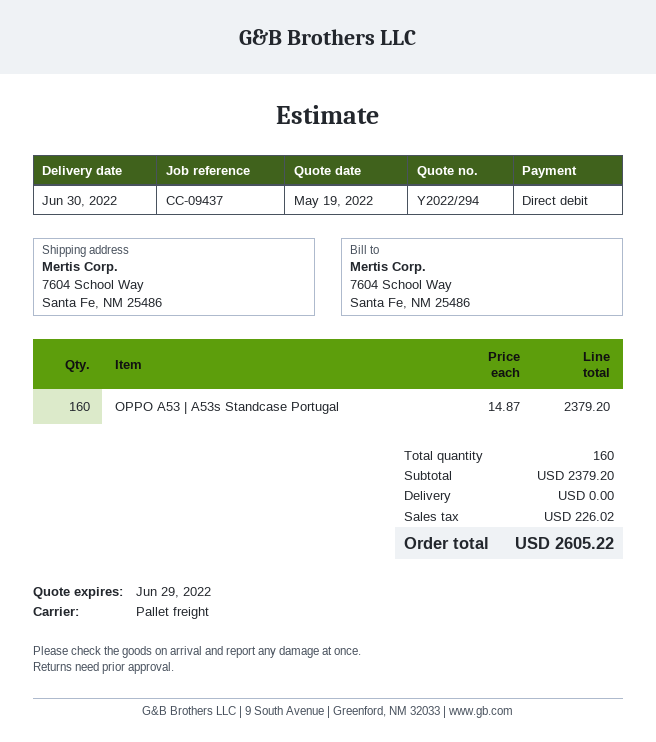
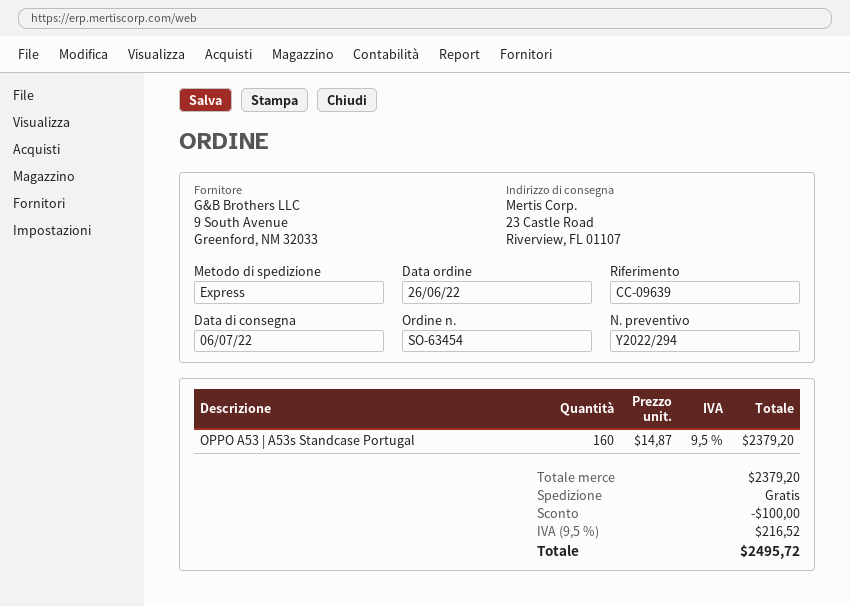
delivery date: 2022-06-30 -> 2022-07-06
reference: CC-09437 -> CC-09639
shipping method: pallet freight -> express
ship to: 7604 School Way, Santa Fe, NM 25486 -> 23 Castle Road, Riverview, FL 01107
discount: none -> 100.00
tax: 226.02 -> 216.52
total: 2605.22 -> 2495.72

